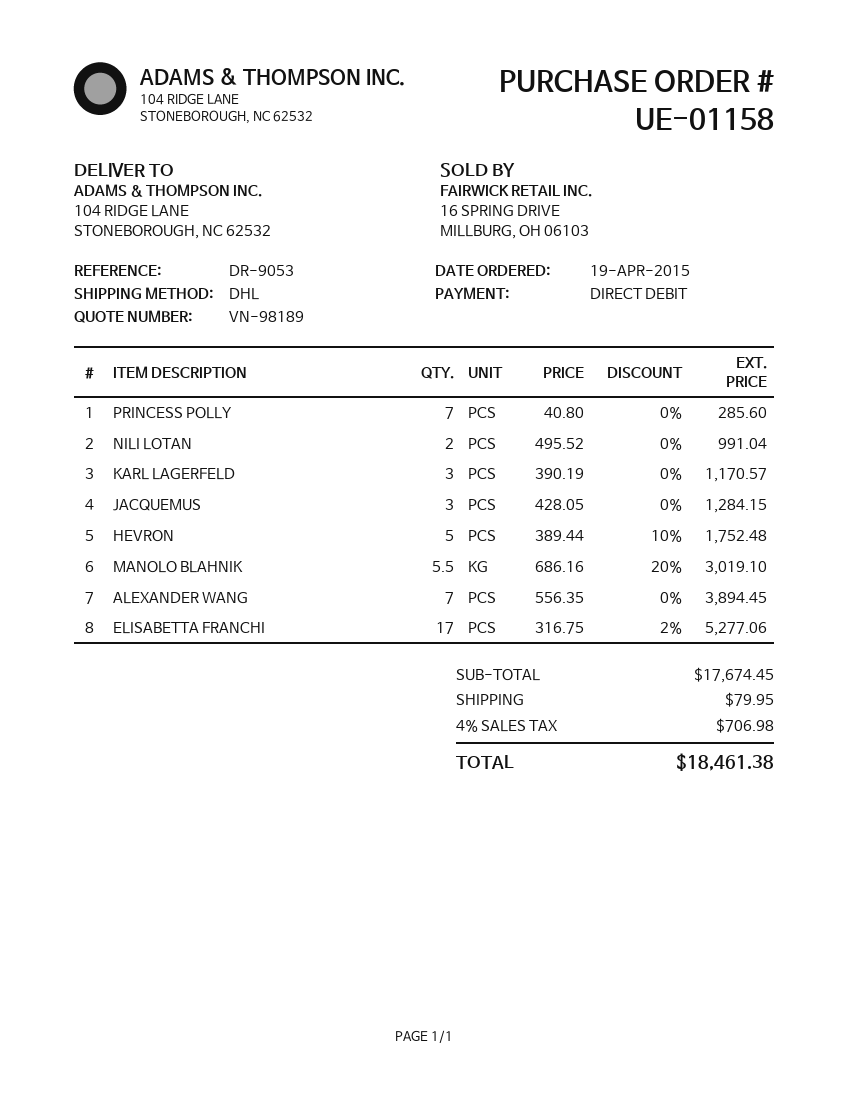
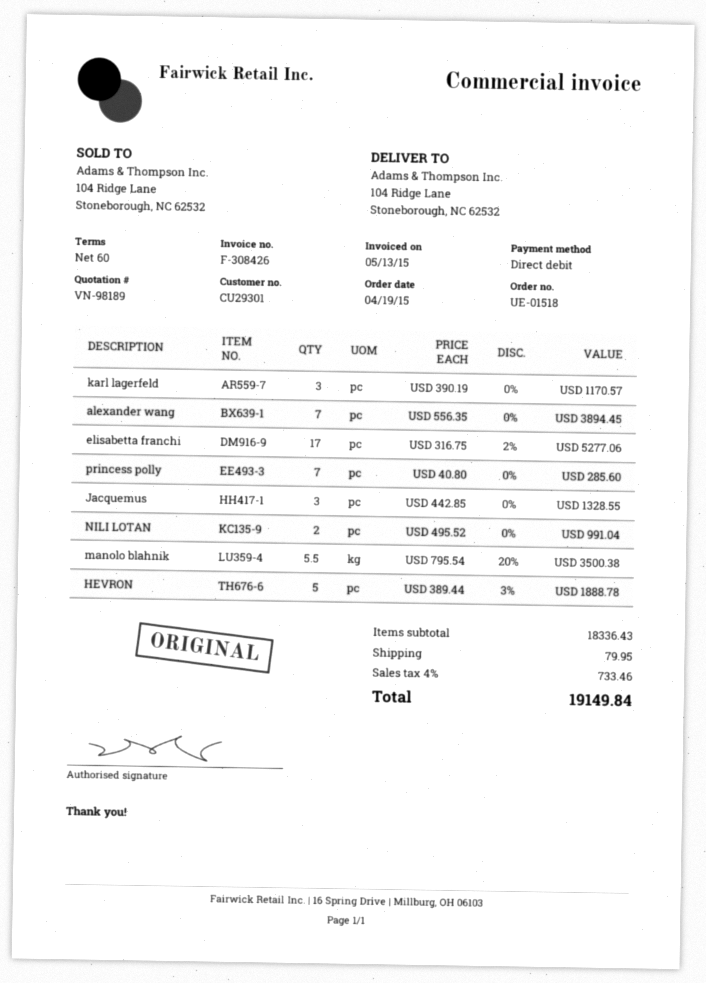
order number: UE-01158 -> UE-01518
JACQUEMUS: 3 x 428.05 = 1284.15 -> 3 x 442.85 = 1328.55
HEVRON: 5 x 389.44 - 10% = 1752.48 -> 5 x 389.44 - 3% = 1888.78
MANOLO BLAHNIK: 5.5 x 686.16 - 20% = 3019.10 -> 5.5 x 795.54 - 20% = 3500.38
subtotal: 17674.45 -> 18336.43
tax: 4% = 706.98 -> 4% = 733.46
total: 18461.38 -> 19149.84

